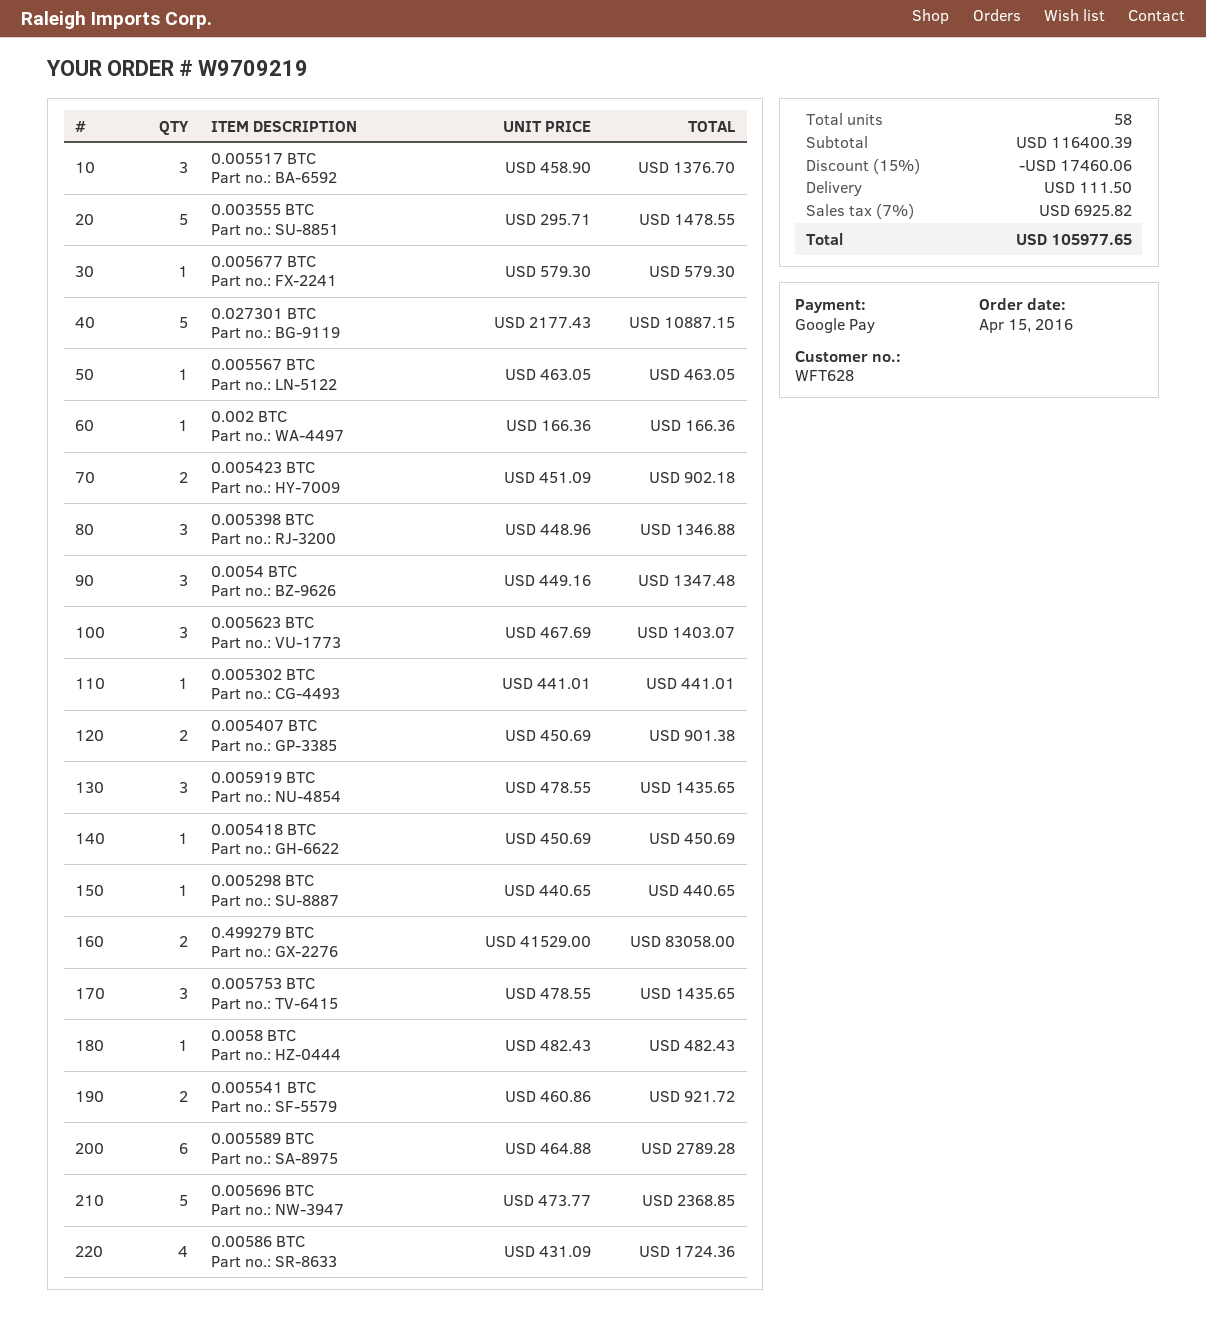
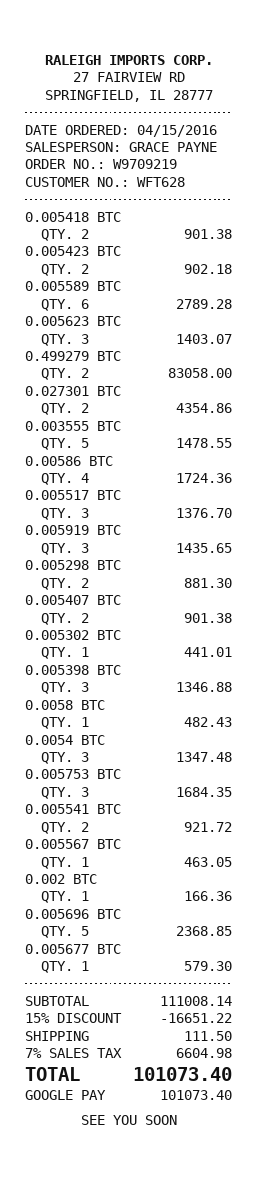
0.027301 BTC: 5 for 10887.15 -> 2 for 4354.86
0.005418 BTC: 1 for 450.69 -> 2 for 901.38
0.005298 BTC: 1 for 440.65 -> 2 for 881.30
0.005753 BTC: 3 for 1435.65 -> 3 for 1684.35
subtotal: 116400.39 -> 111008.14
discount: 15% = 17460.06 -> 15% = 16651.22
tax: 7% = 6925.82 -> 7% = 6604.98
total: 105977.65 -> 101073.40

